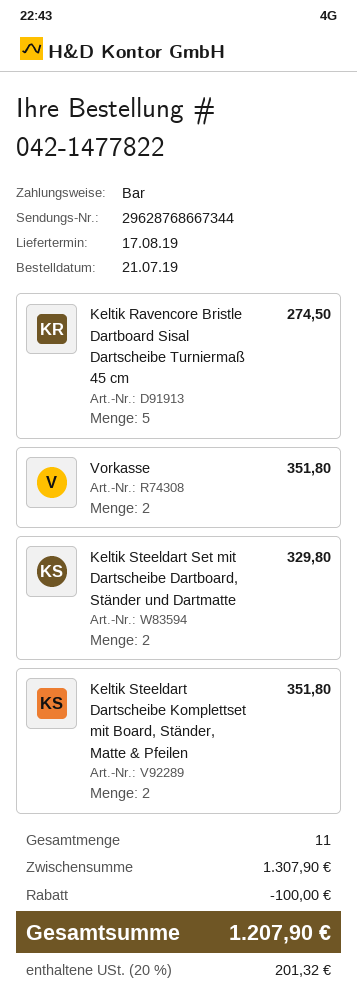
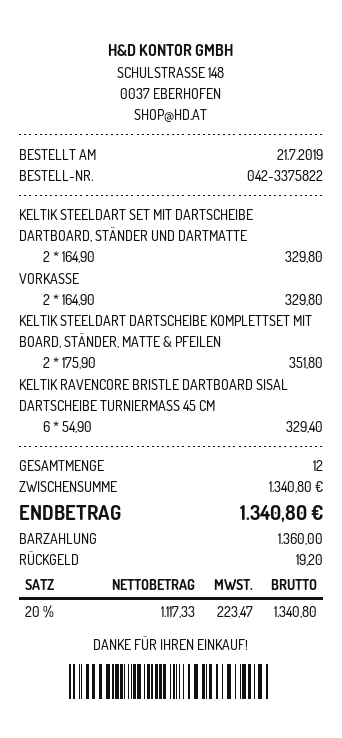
order number: 042-1477822 -> 042-3375822
Keltik Ravencore Bristle Dartboard Sisal Dartscheibe Turniermaß 45 cm: 5 for 274.50 -> 6 for 329.40
Vorkasse: 2 for 351.80 -> 2 for 329.80
total quantity: 11 -> 12
subtotal: 1307.90 -> 1340.80
discount: 100.00 -> none
tax: 20% = 201.32 -> 20% = 223.47
total: 1207.90 -> 1340.80

